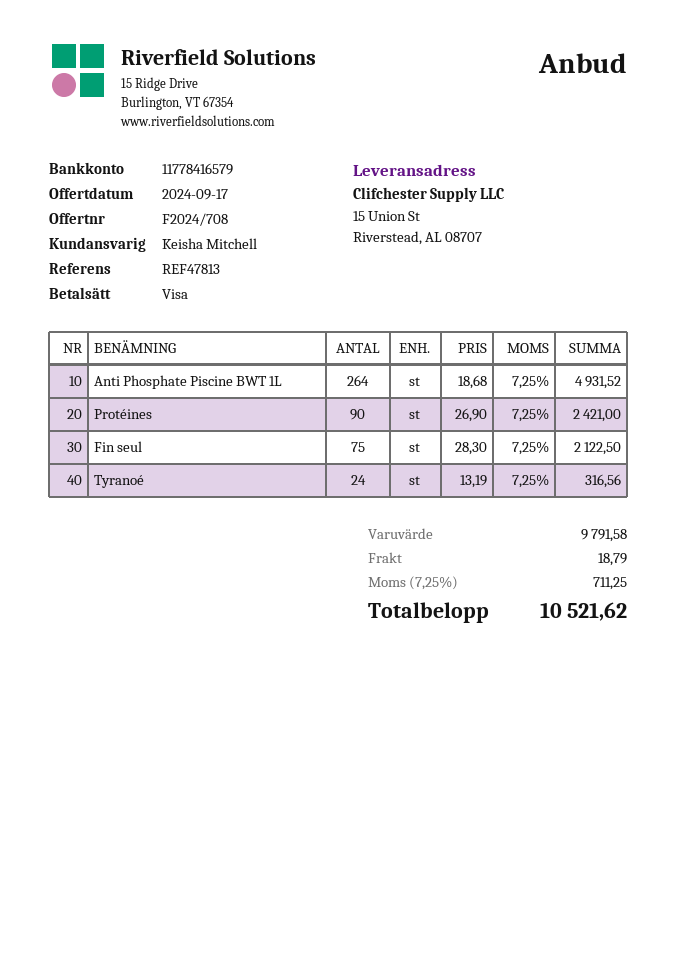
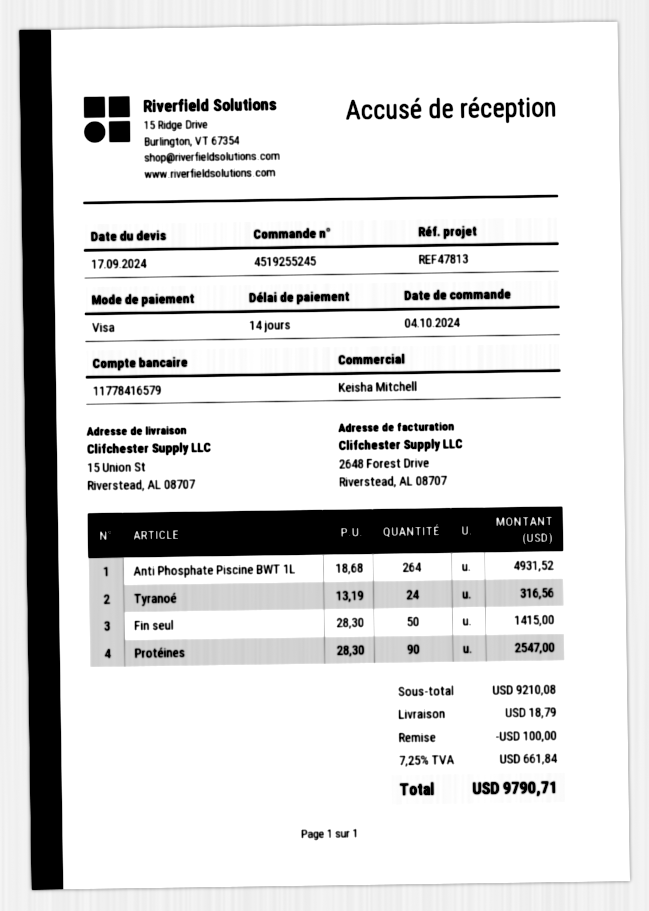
Protéines: 90 x 26.90 = 2421.00 -> 90 x 28.30 = 2547.00
Fin seul: 75 x 28.30 = 2122.50 -> 50 x 28.30 = 1415.00
subtotal: 9791.58 -> 9210.08
discount: none -> 100.00
tax: 7.25% = 711.25 -> 7.25% = 661.84
total: 10521.62 -> 9790.71

